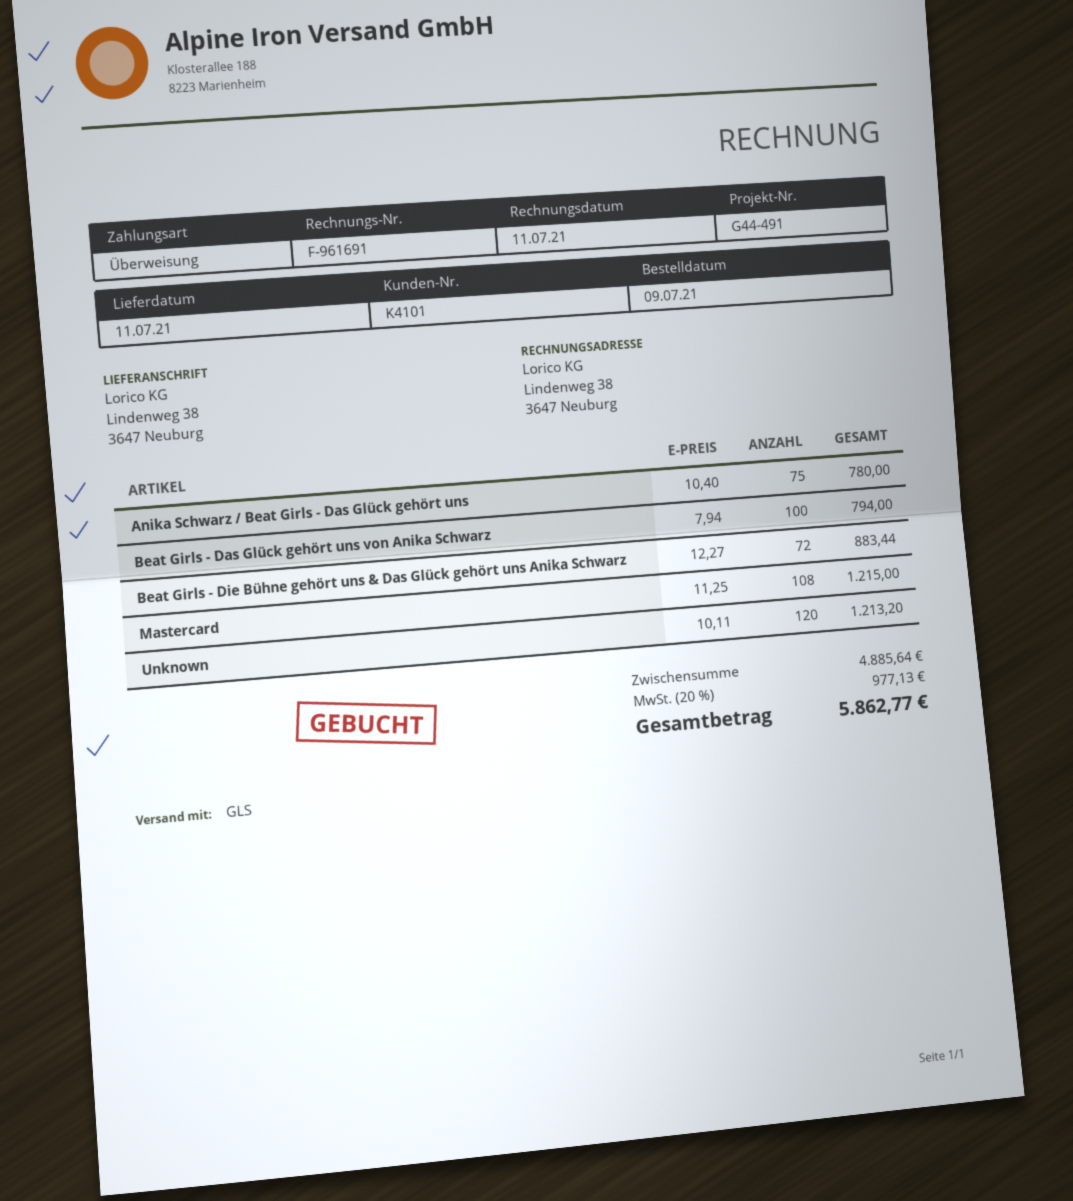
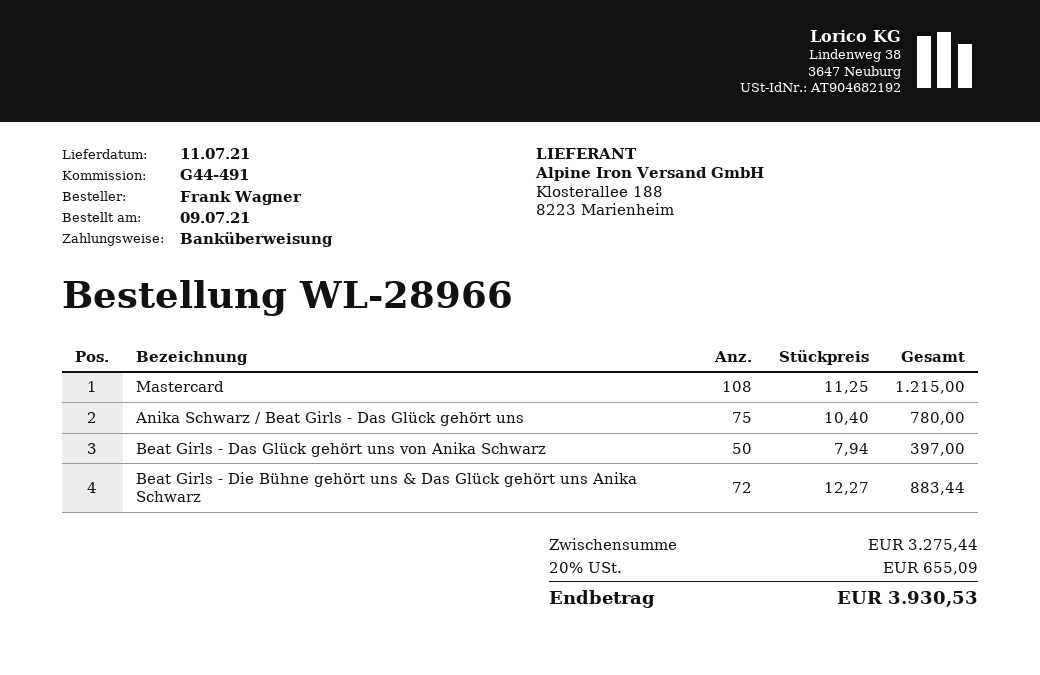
Beat Girls - Das Glück gehört uns von Anika Schwarz: 100 x 7.94 = 794.00 -> 50 x 7.94 = 397.00
Unknown: 120 x 10.11 = 1213.20 -> none
subtotal: 4885.64 -> 3275.44
tax: 20% = 977.13 -> 20% = 655.09
total: 5862.77 -> 3930.53

